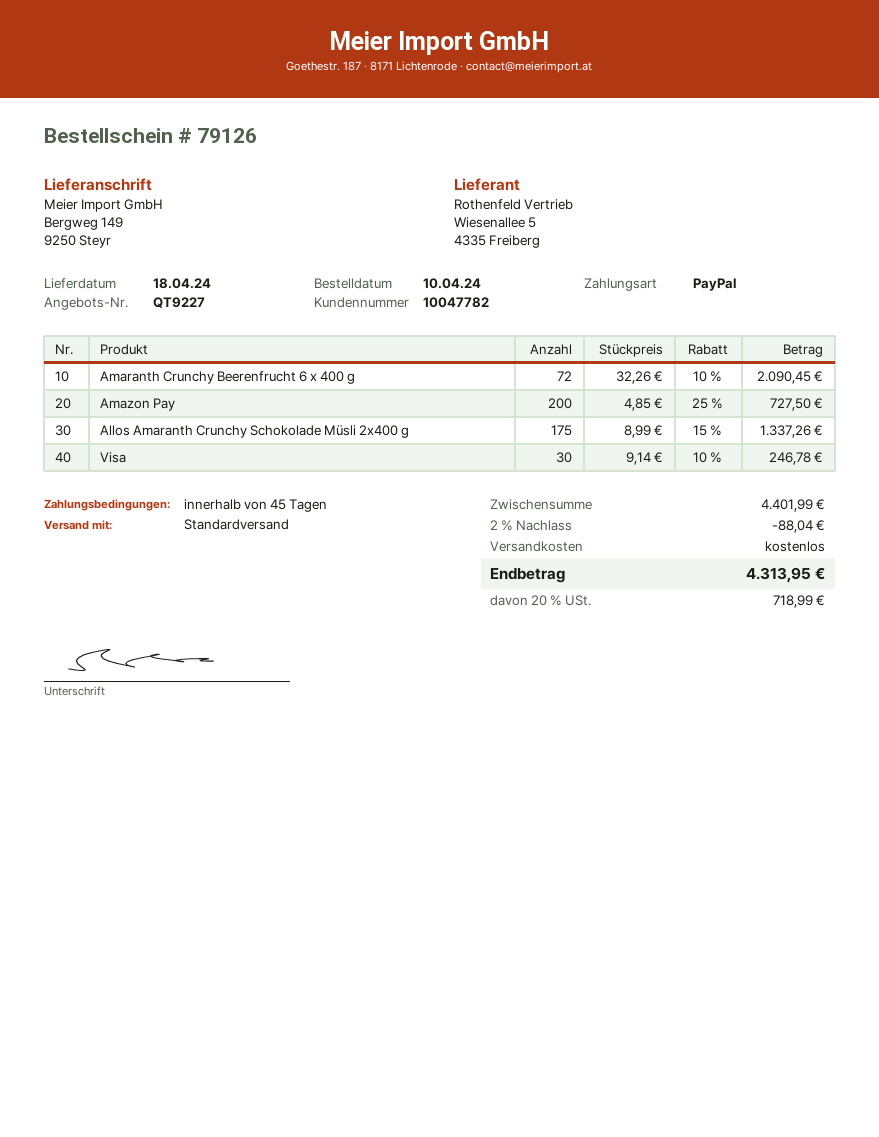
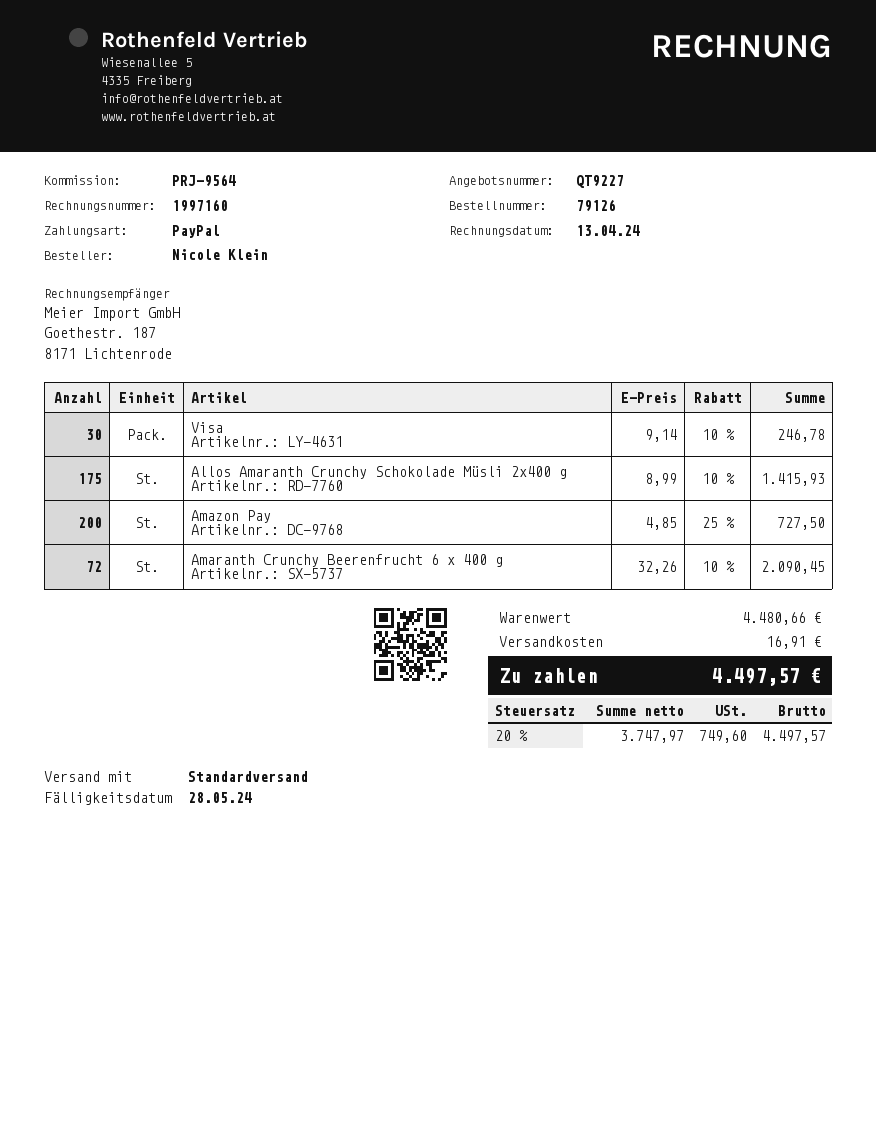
Allos Amaranth Crunchy Schokolade Müsli 2x400 g: 175 x 8.99 - 15% = 1337.26 -> 175 x 8.99 - 10% = 1415.93
subtotal: 4401.99 -> 4480.66
discount: 2% = 88.04 -> none
shipping: 0.00 -> 16.91
tax: 20% = 718.99 -> 20% = 749.60
total: 4313.95 -> 4497.57

